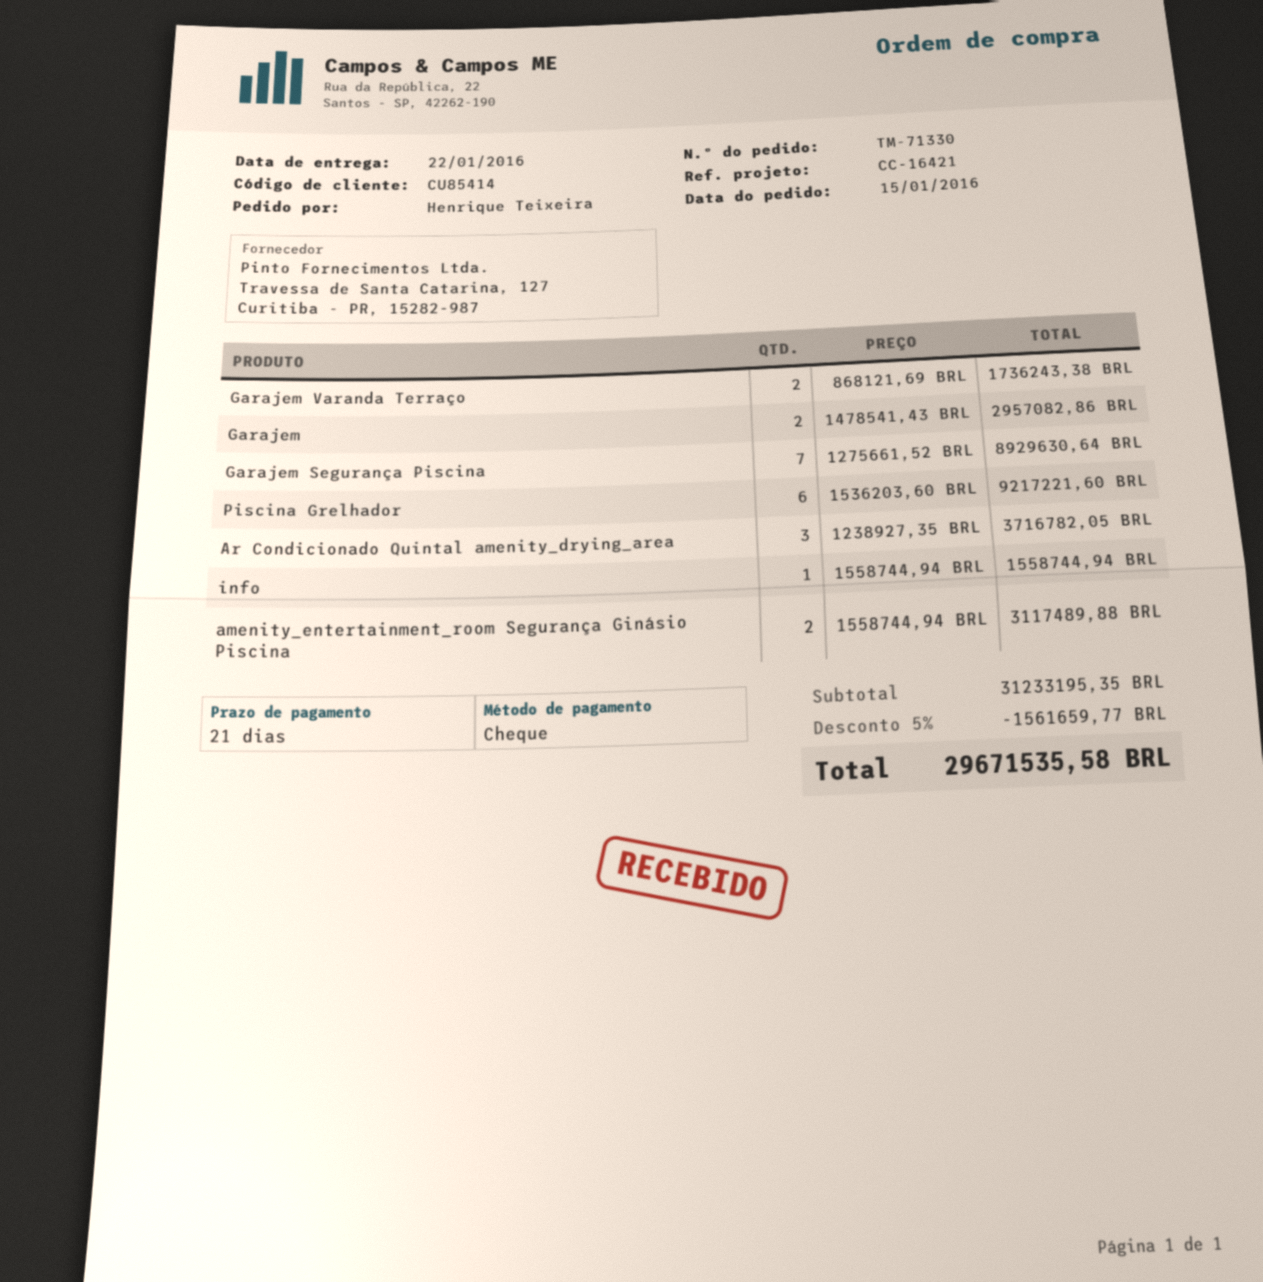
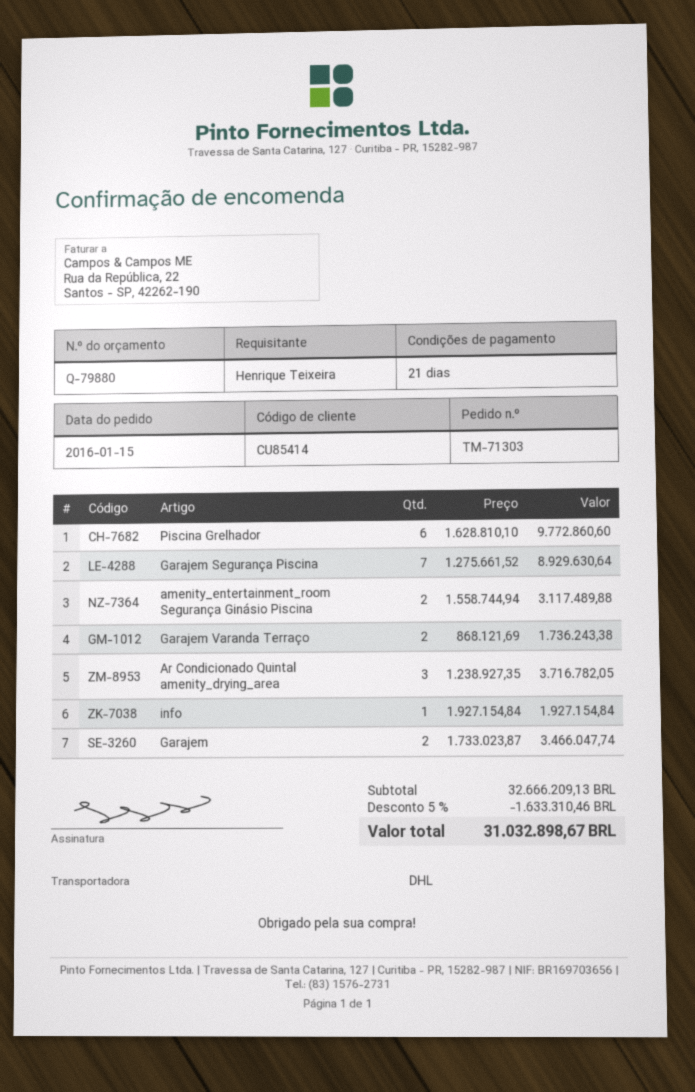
order number: TM-71330 -> TM-71303
Garajem: 2 x 1478541.43 = 2957082.86 -> 2 x 1733023.87 = 3466047.74
Piscina Grelhador: 6 x 1536203.60 = 9217221.60 -> 6 x 1628810.10 = 9772860.60
info: 1 x 1558744.94 = 1558744.94 -> 1 x 1927154.84 = 1927154.84
subtotal: 31233195.35 -> 32666209.13
discount: 5% = 1561659.77 -> 5% = 1633310.46
total: 29671535.58 -> 31032898.67

